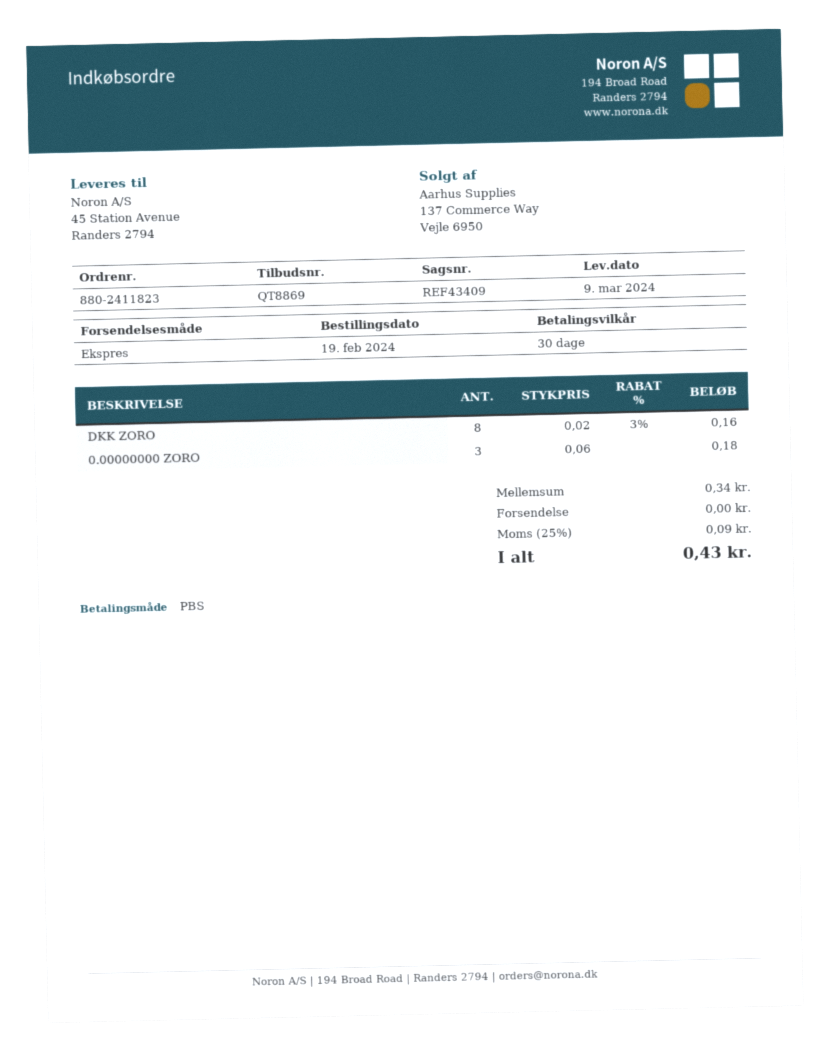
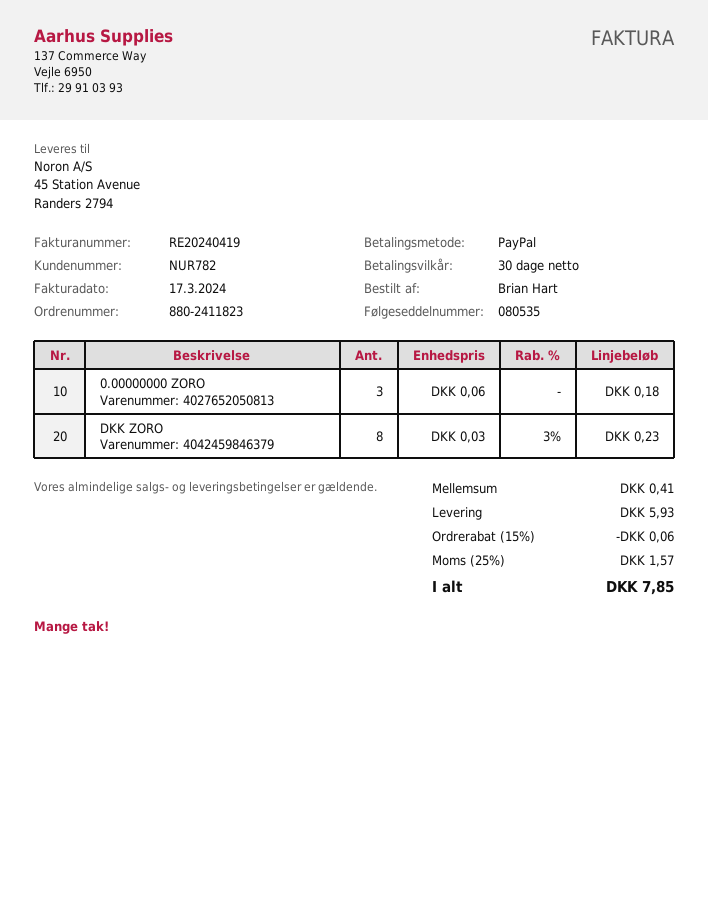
payment method: direct debit -> PayPal
DKK ZORO: 8 x 0.02 - 3% = 0.16 -> 8 x 0.03 - 3% = 0.23
subtotal: 0.34 -> 0.41
discount: none -> 15% = 0.06
shipping: 0.00 -> 5.93
tax: 25% = 0.09 -> 25% = 1.57
total: 0.43 -> 7.85

